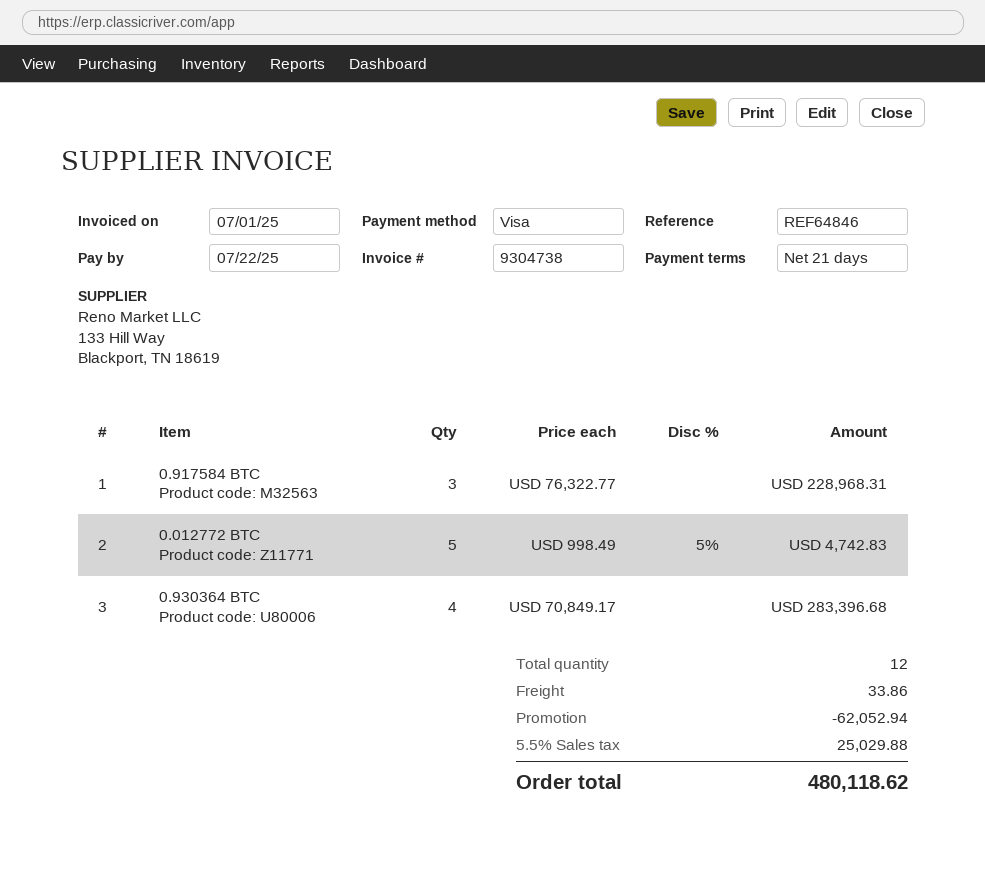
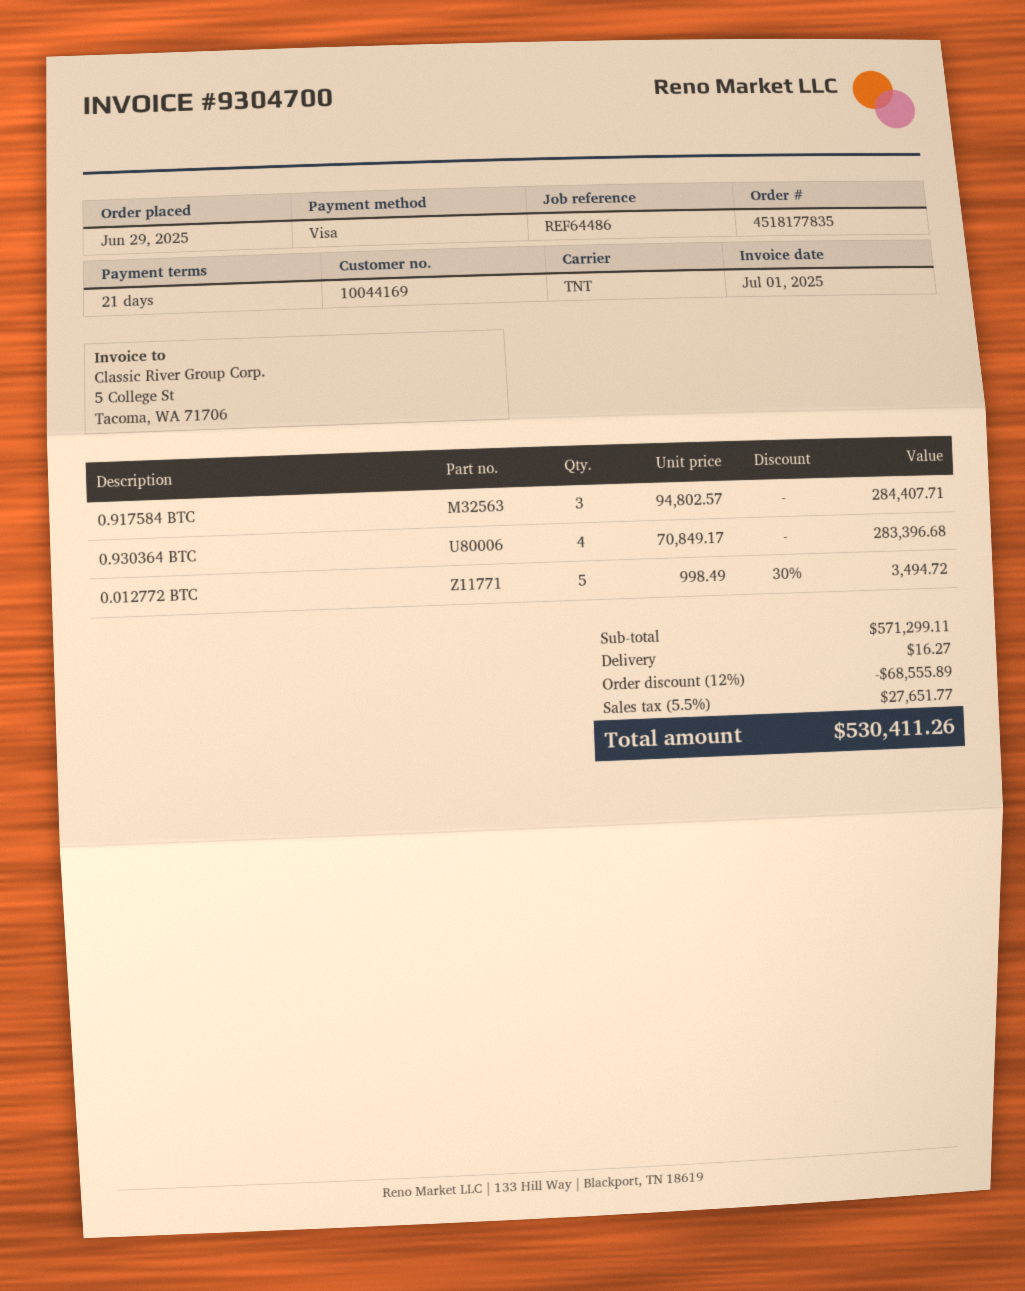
invoice number: 9304738 -> 9304700
reference: REF64846 -> REF64486
0.917584 BTC: 3 x 76322.77 = 228968.31 -> 3 x 94802.57 = 284407.71
0.012772 BTC: 5 x 998.49 - 5% = 4742.83 -> 5 x 998.49 - 30% = 3494.72
discount: 62052.94 -> 68555.89
shipping: 33.86 -> 16.27
tax: 5.5% = 25029.88 -> 5.5% = 27651.77
total: 480118.62 -> 530411.26

